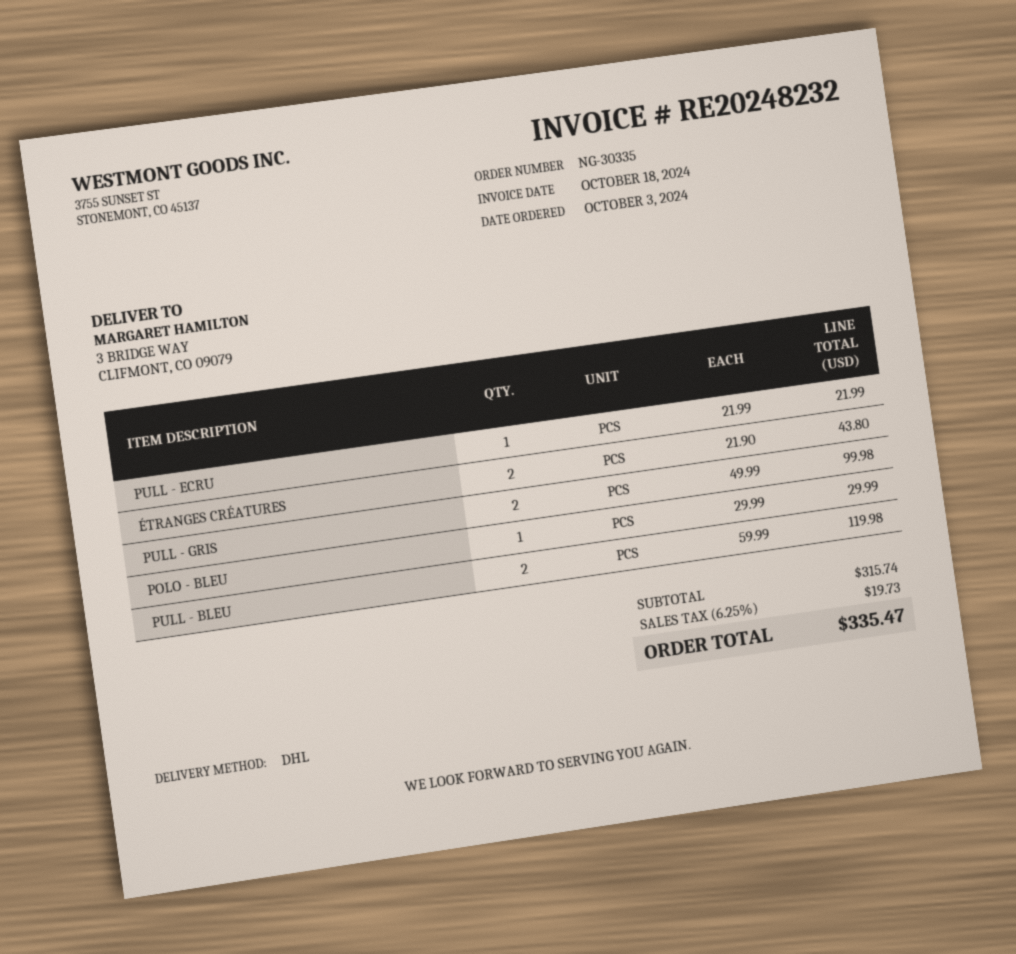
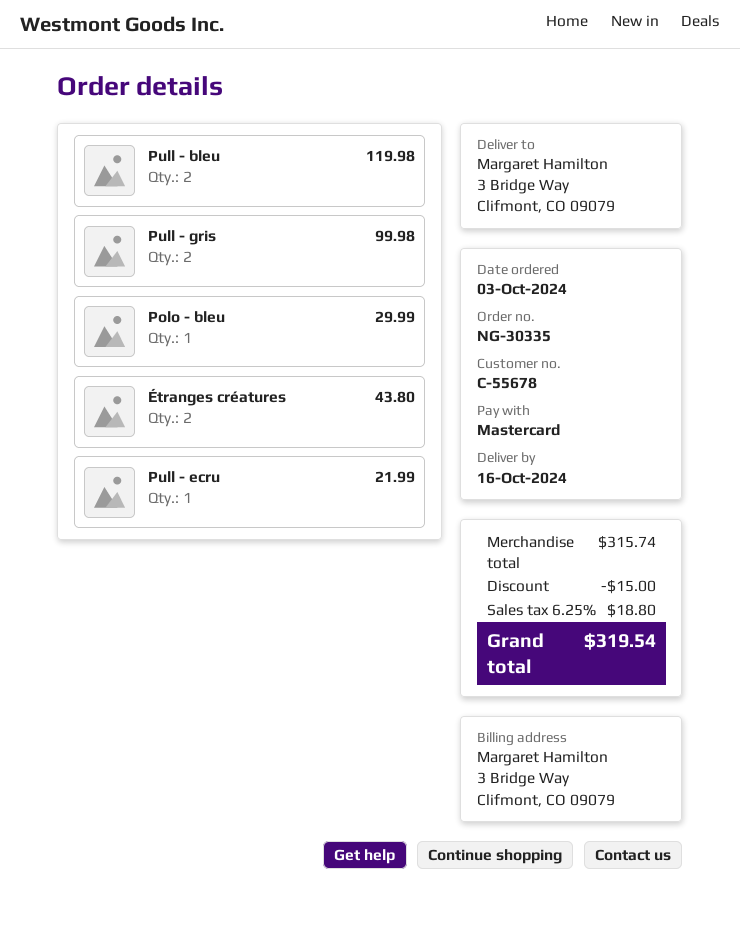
discount: none -> 15.00
tax: 6.25% = 19.73 -> 6.25% = 18.80
total: 335.47 -> 319.54

